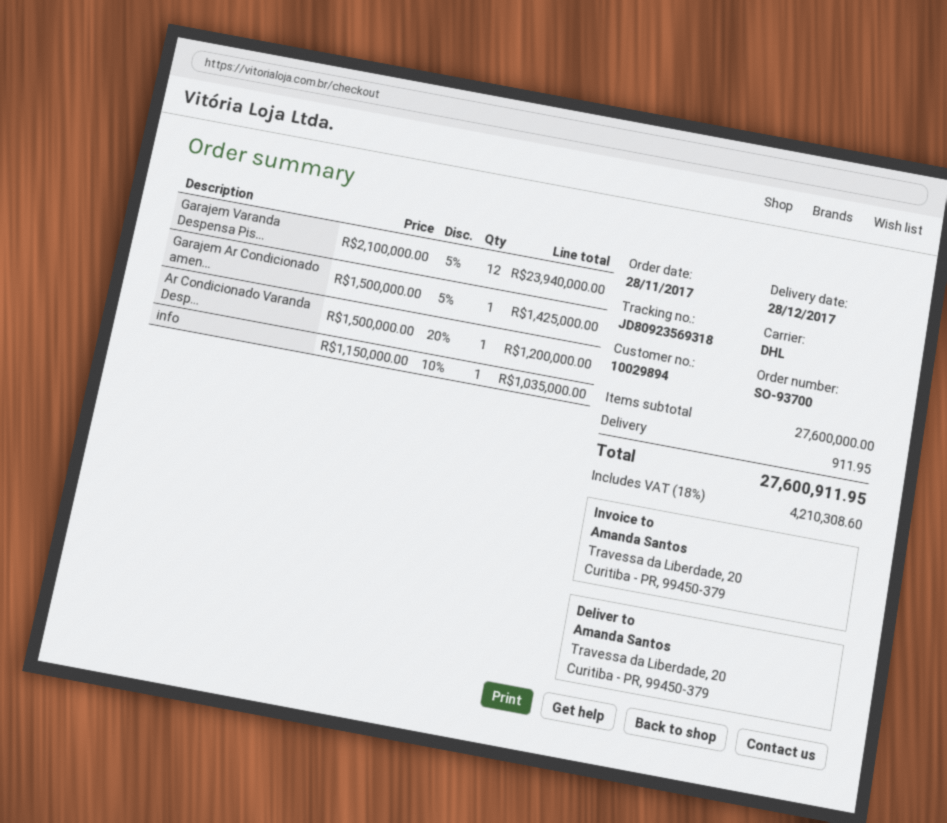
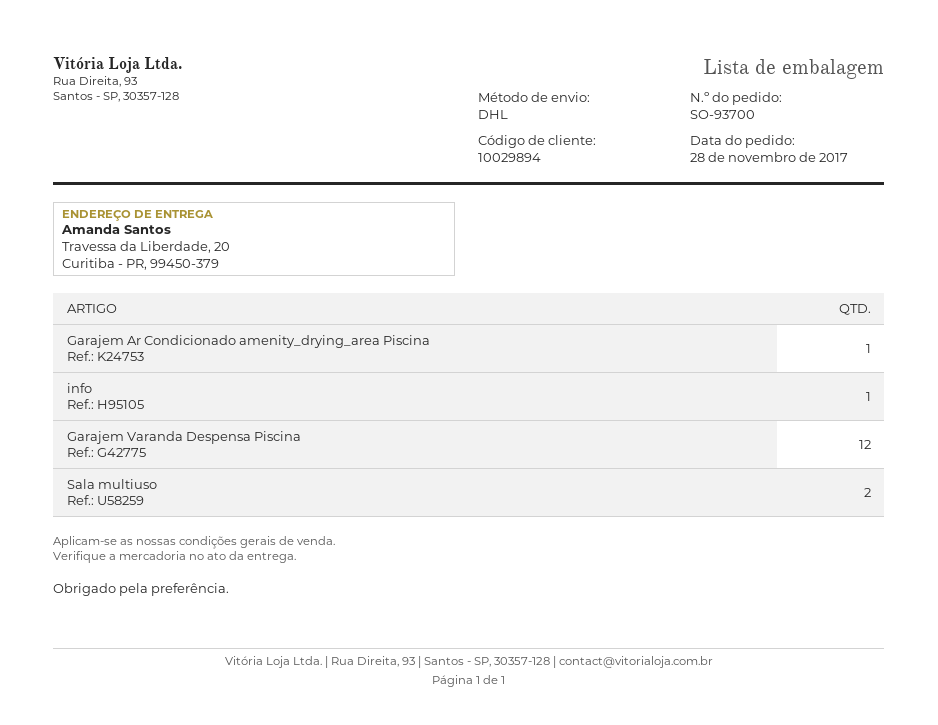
Ar Condicionado Varanda Desp...: 1 -> none
Sala multiuso: none -> 2

